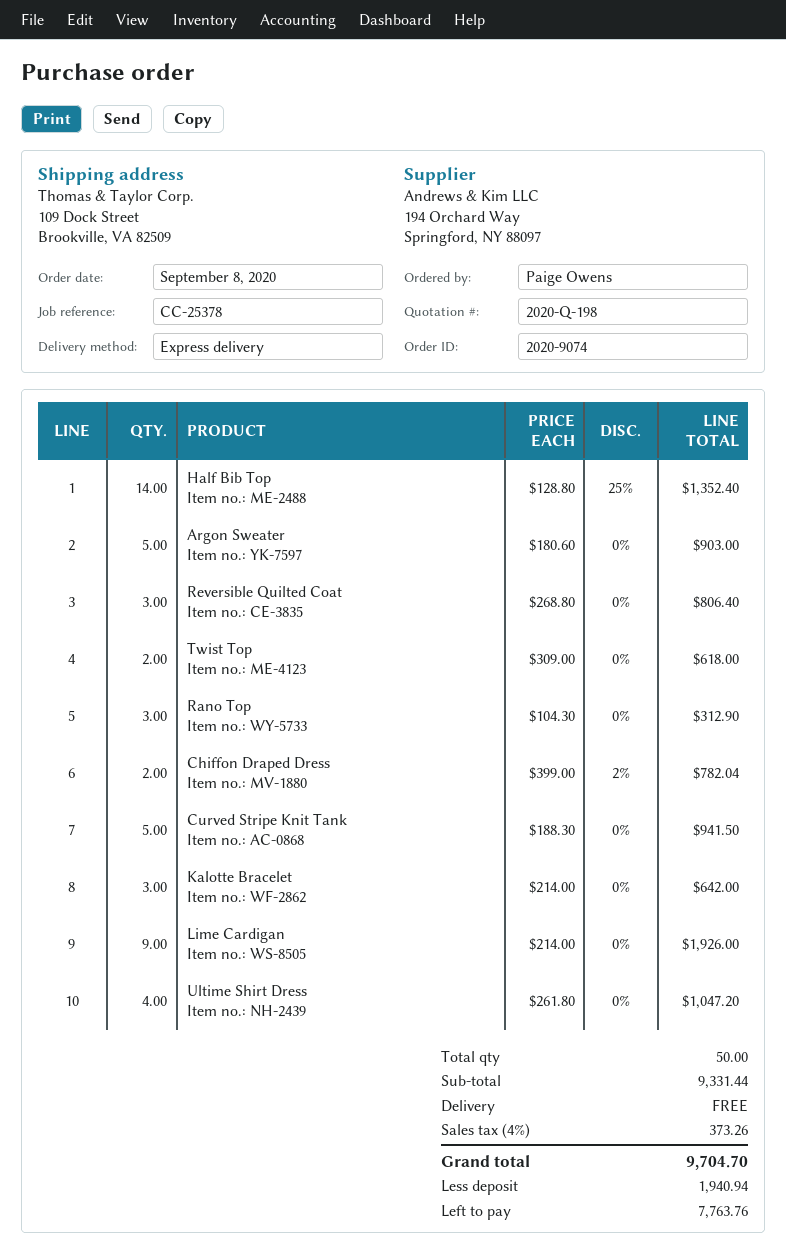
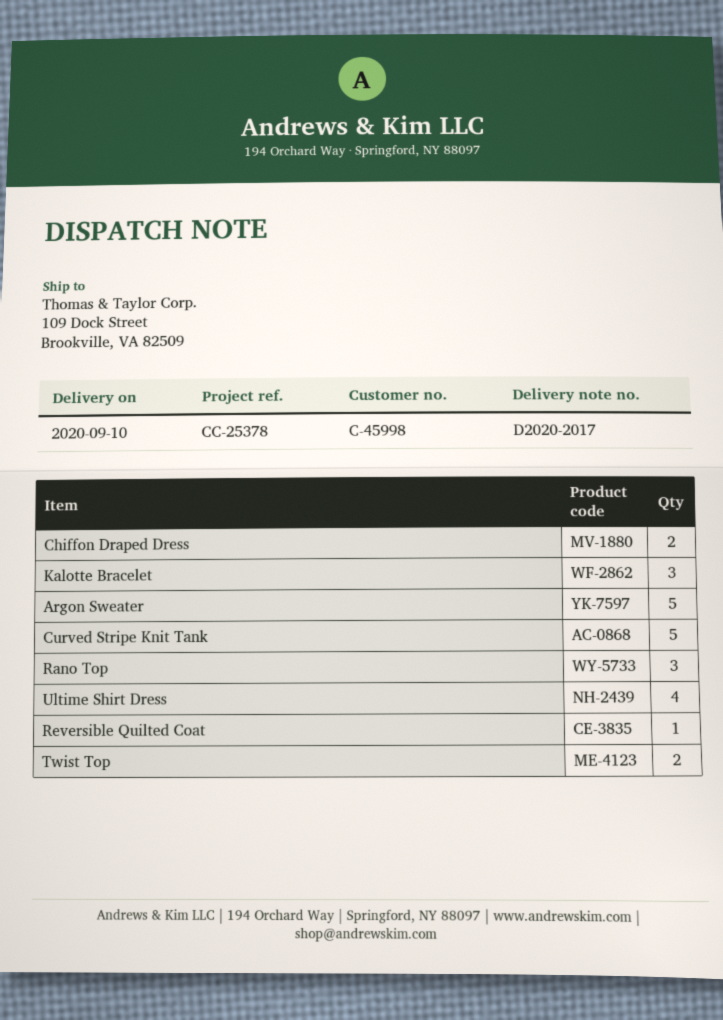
Half Bib Top: 14 -> none
Reversible Quilted Coat: 3 -> 1
Lime Cardigan: 9 -> none

